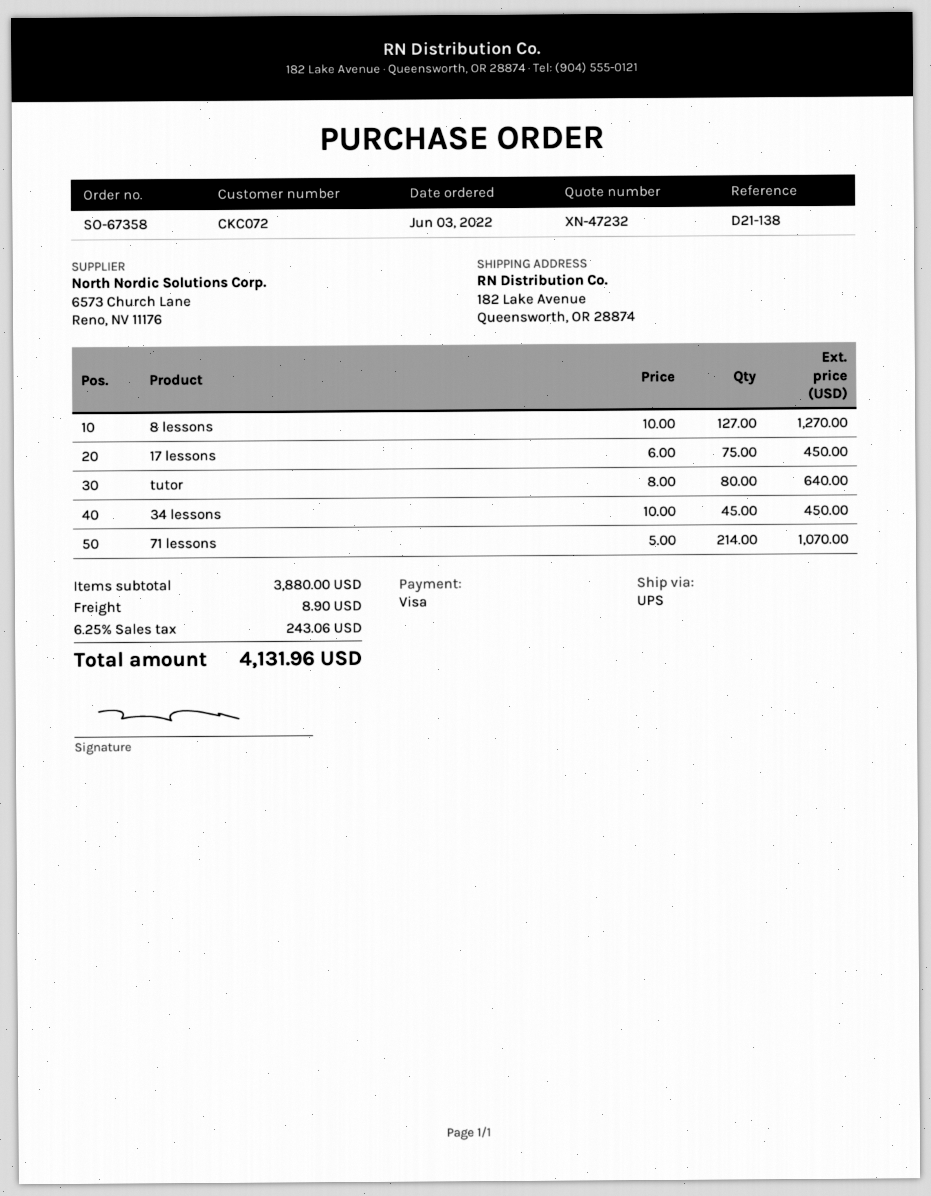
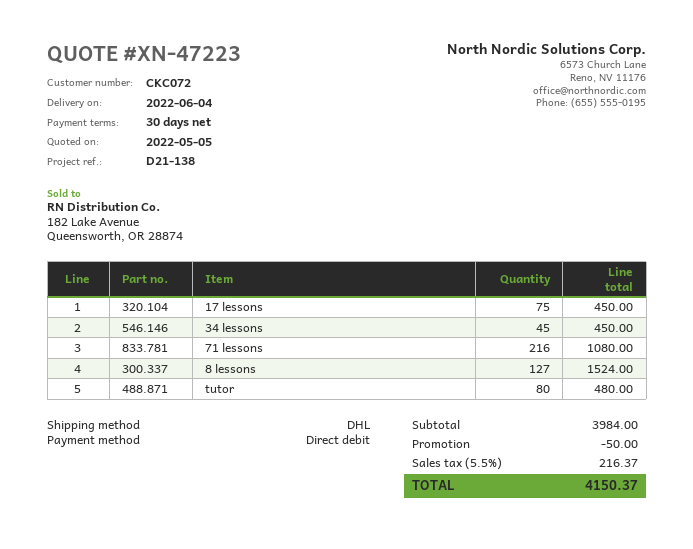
quote number: XN-47232 -> XN-47223
payment method: Visa -> direct debit
shipping method: UPS -> DHL
8 lessons: 127 for 1270.00 -> 127 for 1524.00
tutor: 80 for 640.00 -> 80 for 480.00
71 lessons: 214 for 1070.00 -> 216 for 1080.00
subtotal: 3880.00 -> 3984.00
discount: none -> 50.00
shipping: 8.90 -> none
tax: 6.25% = 243.06 -> 5.5% = 216.37
total: 4131.96 -> 4150.37

